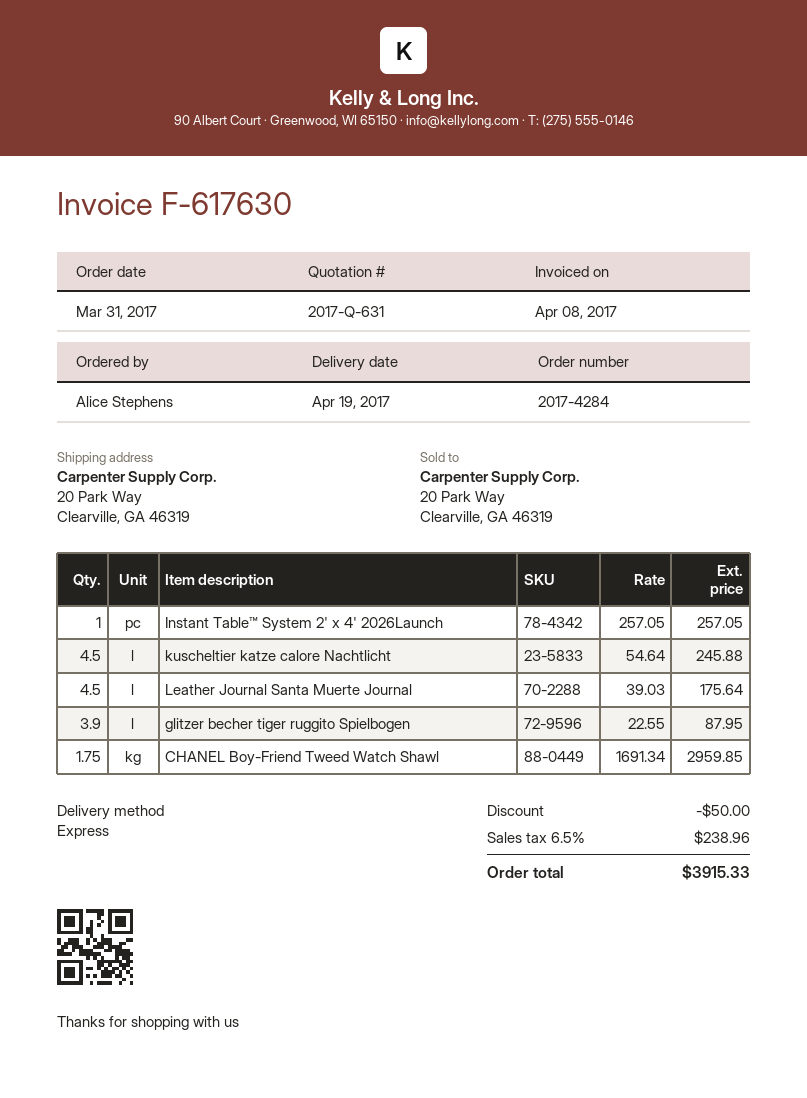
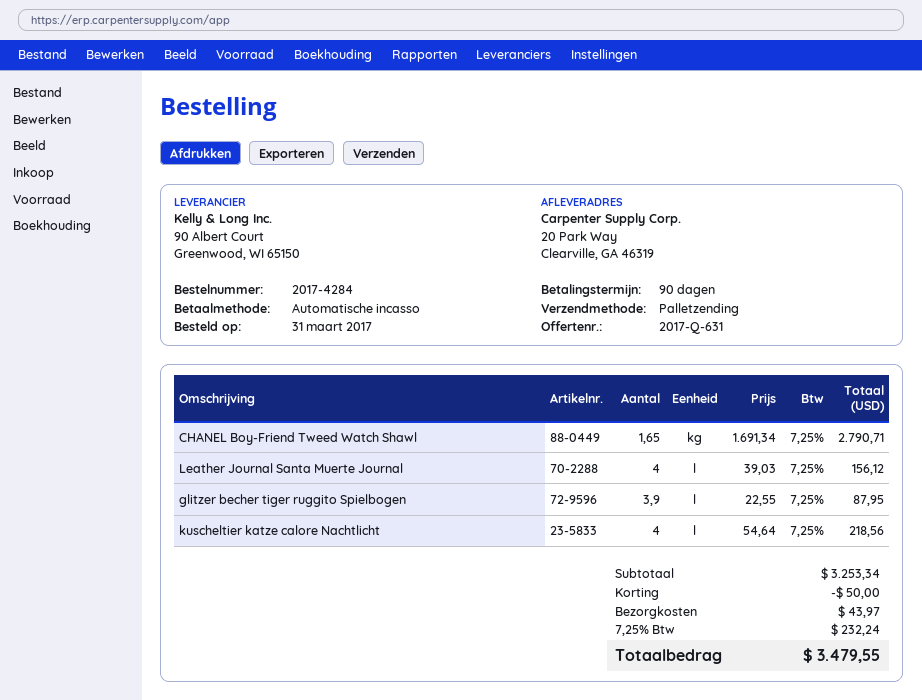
shipping method: express -> pallet freight
Instant Table™ System 2' x 4' 2026Launch: 1 x 257.05 = 257.05 -> none
kuscheltier katze calore Nachtlicht: 4.5 x 54.64 = 245.88 -> 4 x 54.64 = 218.56
Leather Journal Santa Muerte Journal: 4.5 x 39.03 = 175.64 -> 4 x 39.03 = 156.12
CHANEL Boy-Friend Tweed Watch Shawl: 1.75 x 1691.34 = 2959.85 -> 1.65 x 1691.34 = 2790.71
shipping: none -> 43.97
tax: 6.5% = 238.96 -> 7.25% = 232.24
total: 3915.33 -> 3479.55

